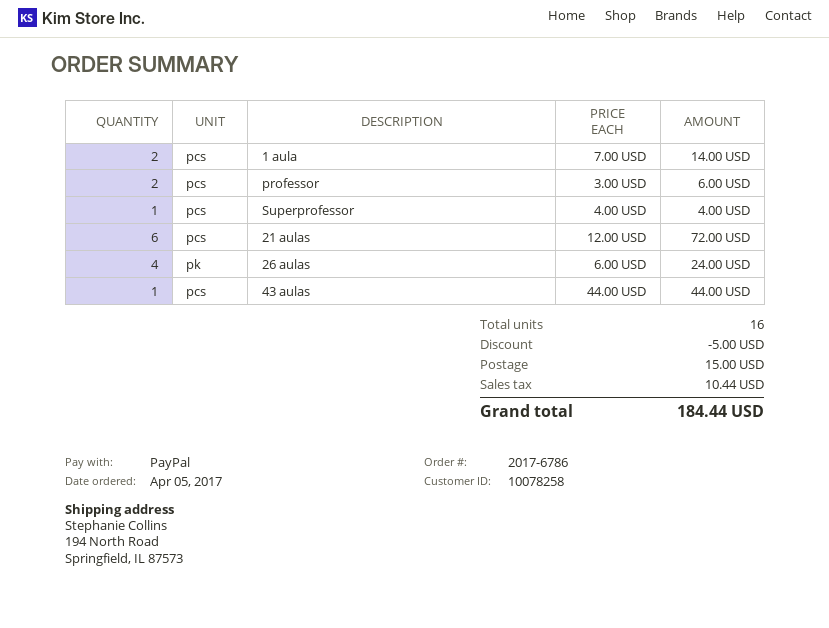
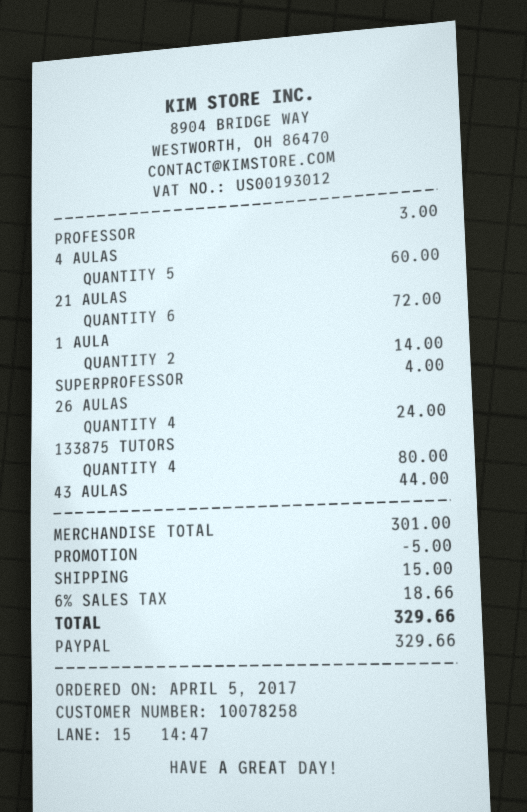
professor: 2 for 6.00 -> 1 for 3.00
4 AULAS: none -> 5 for 60.00
133875 TUTORS: none -> 4 for 80.00
tax: 10.44 -> 18.66
total: 184.44 -> 329.66

